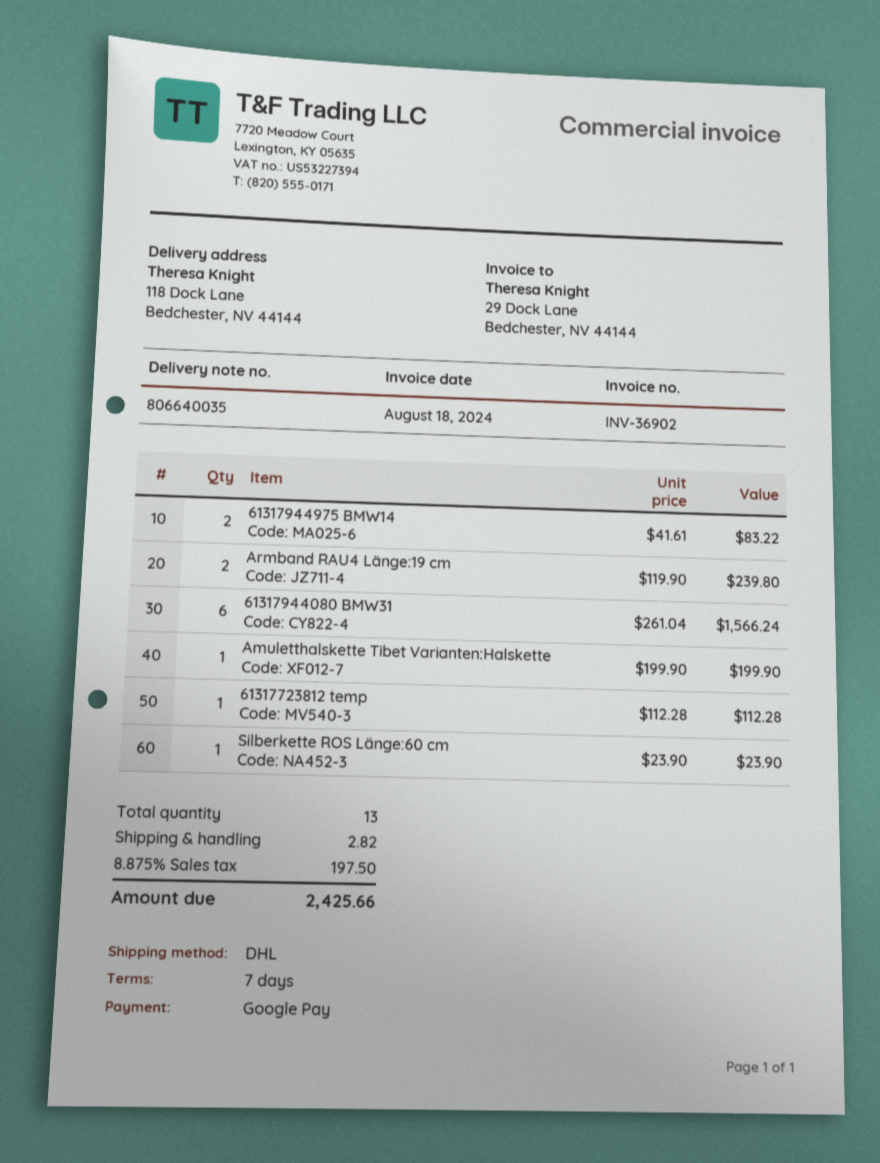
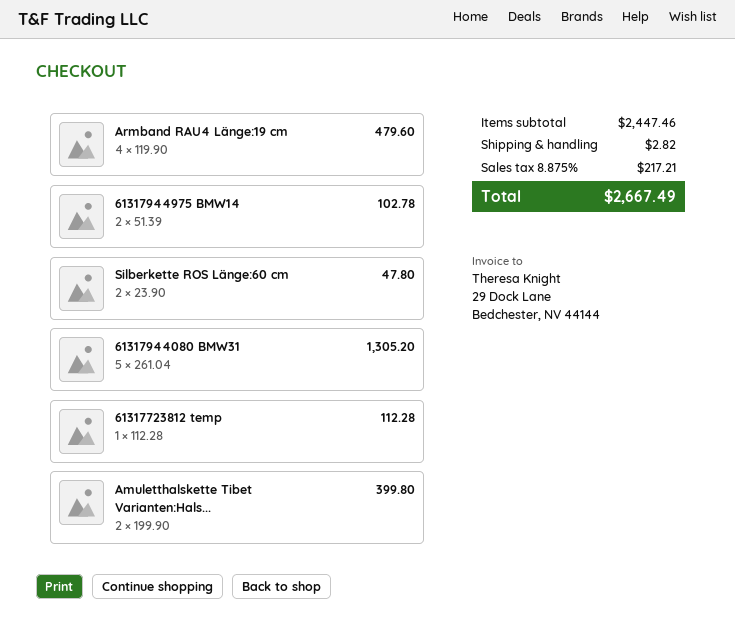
61317944975 BMW14: 2 x 41.61 = 83.22 -> 2 x 51.39 = 102.78
Armband RAU4 Länge:19 cm: 2 x 119.90 = 239.80 -> 4 x 119.90 = 479.60
61317944080 BMW31: 6 x 261.04 = 1566.24 -> 5 x 261.04 = 1305.20
Amuletthalskette Tibet Varianten:Halskette: 1 x 199.90 = 199.90 -> 2 x 199.90 = 399.80
Silberkette ROS Länge:60 cm: 1 x 23.90 = 23.90 -> 2 x 23.90 = 47.80
tax: 8.875% = 197.50 -> 8.875% = 217.21
total: 2425.66 -> 2667.49

